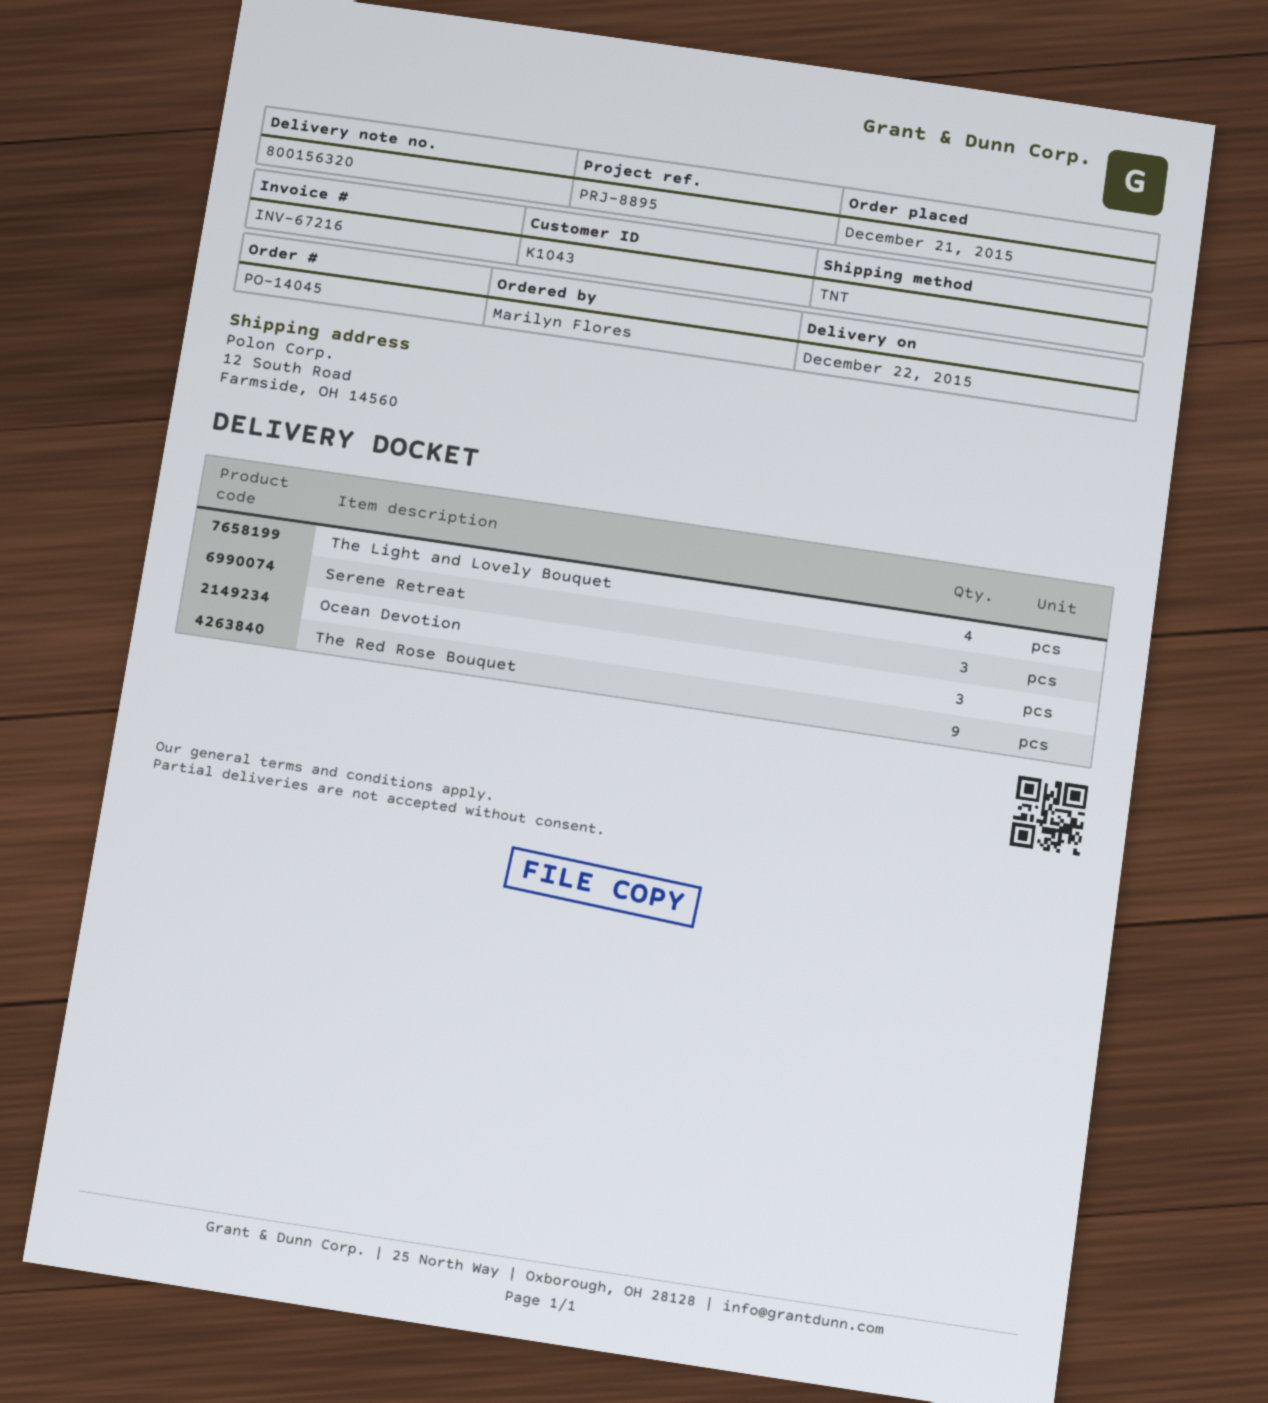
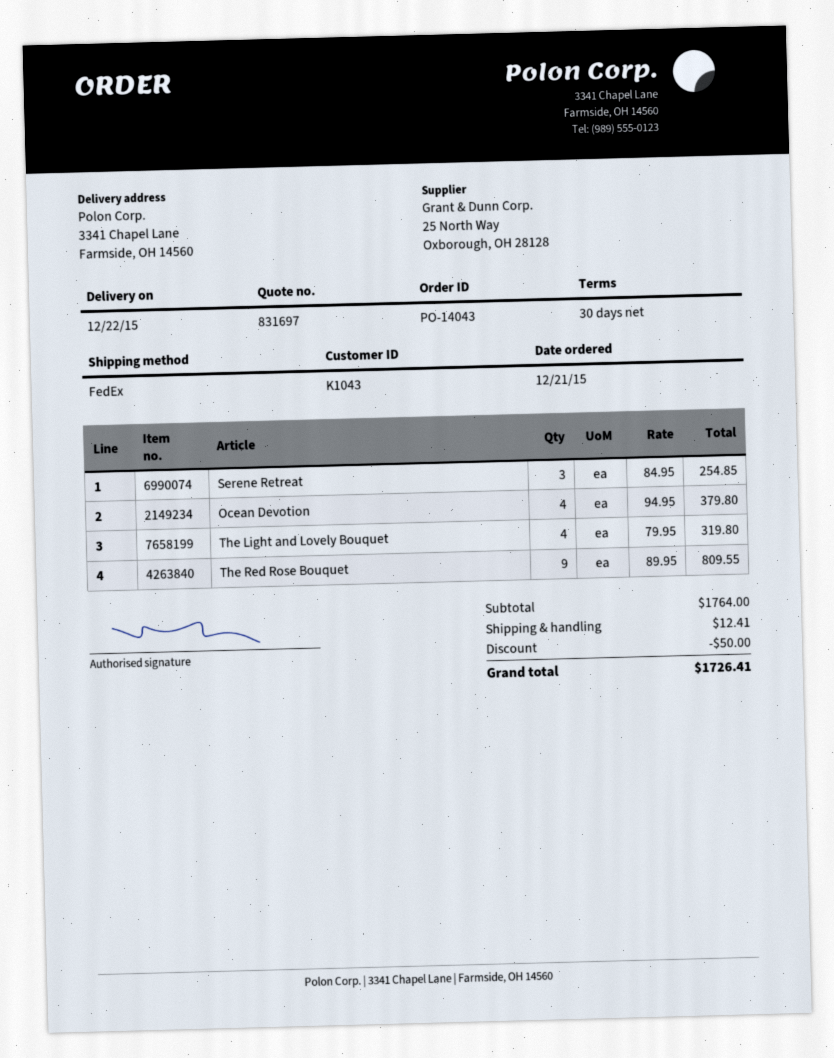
order number: PO-14045 -> PO-14043
shipping method: TNT -> FedEx
ship to: 12 South Road, Farmside, OH 14560 -> 3341 Chapel Lane, Farmside, OH 14560
Ocean Devotion: 3 -> 4

